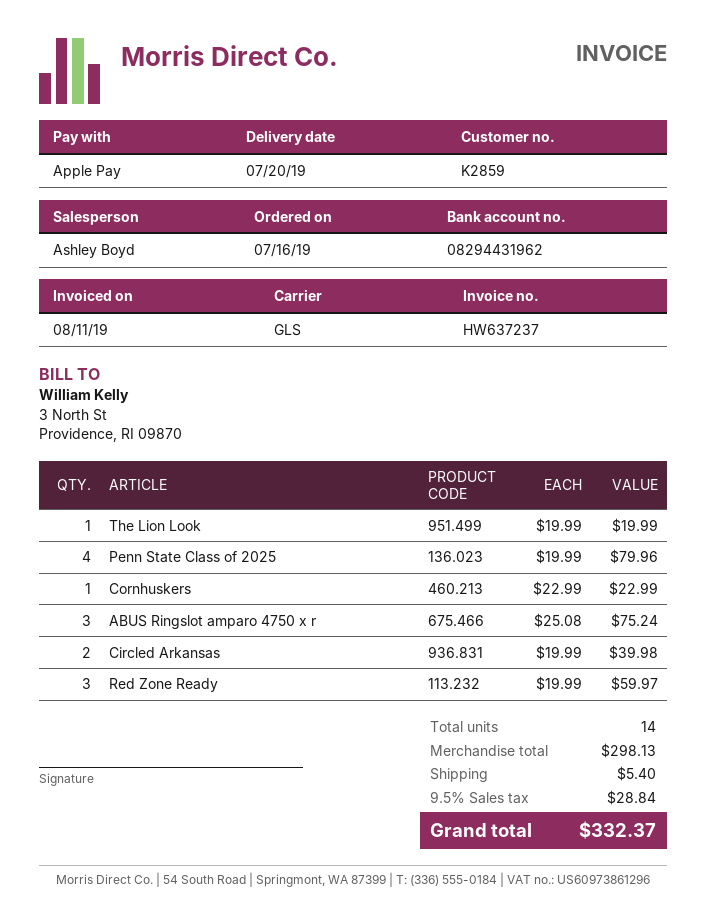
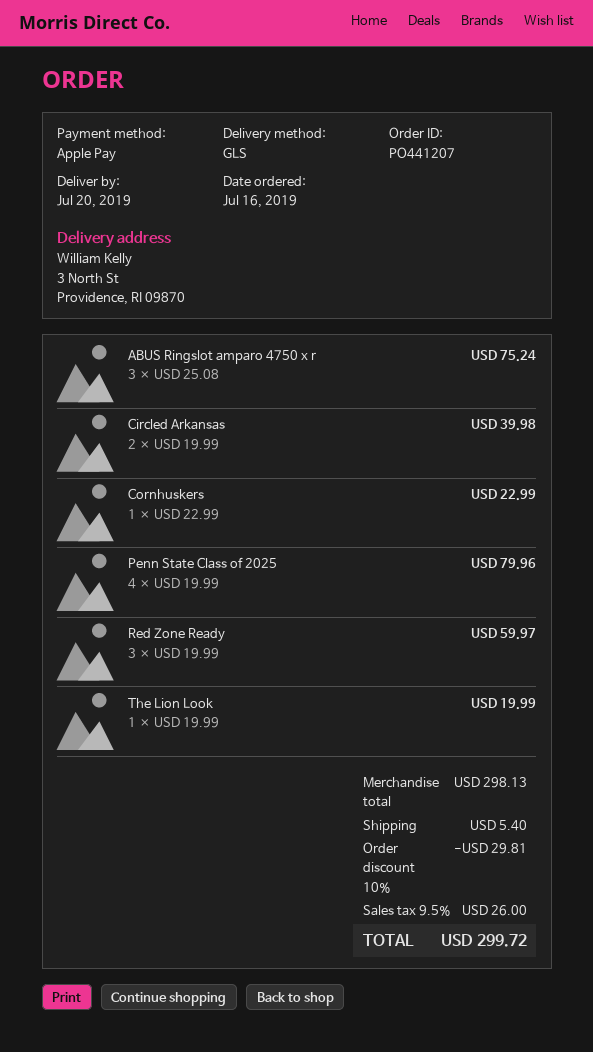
discount: none -> 10% = 29.81
tax: 9.5% = 28.84 -> 9.5% = 26.00
total: 332.37 -> 299.72

